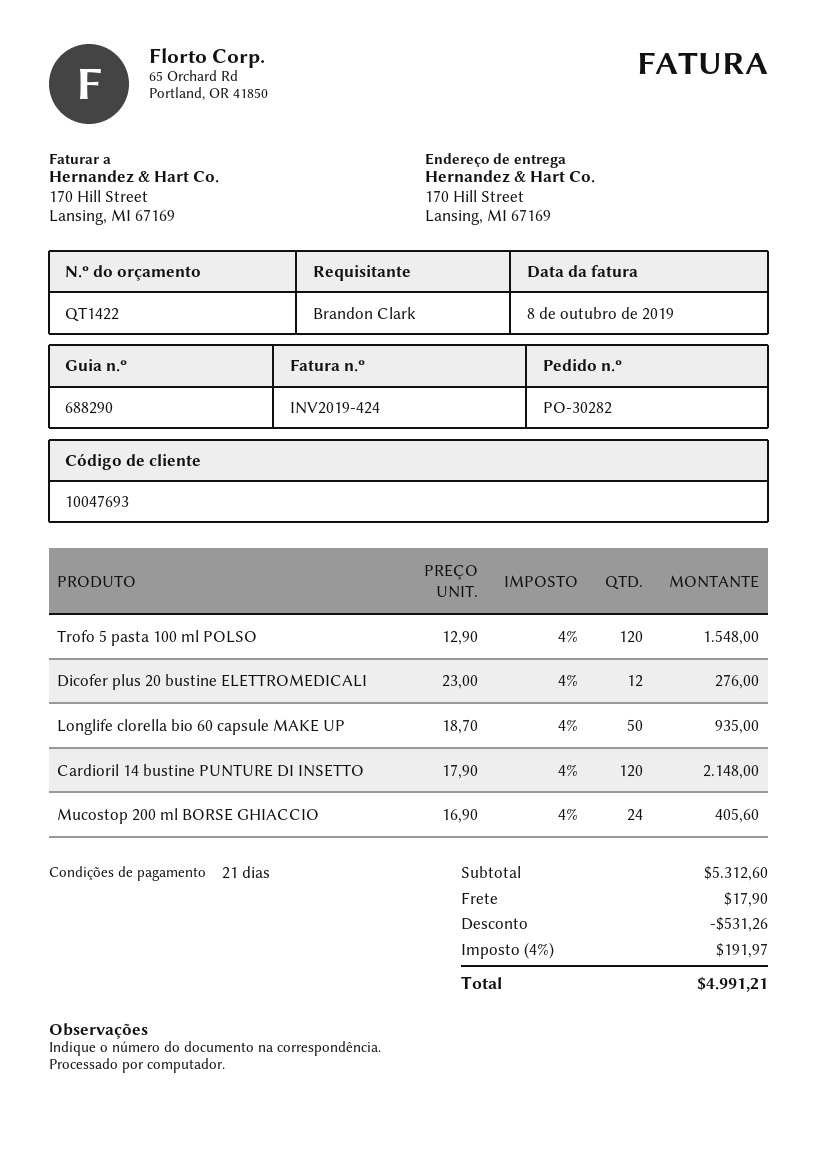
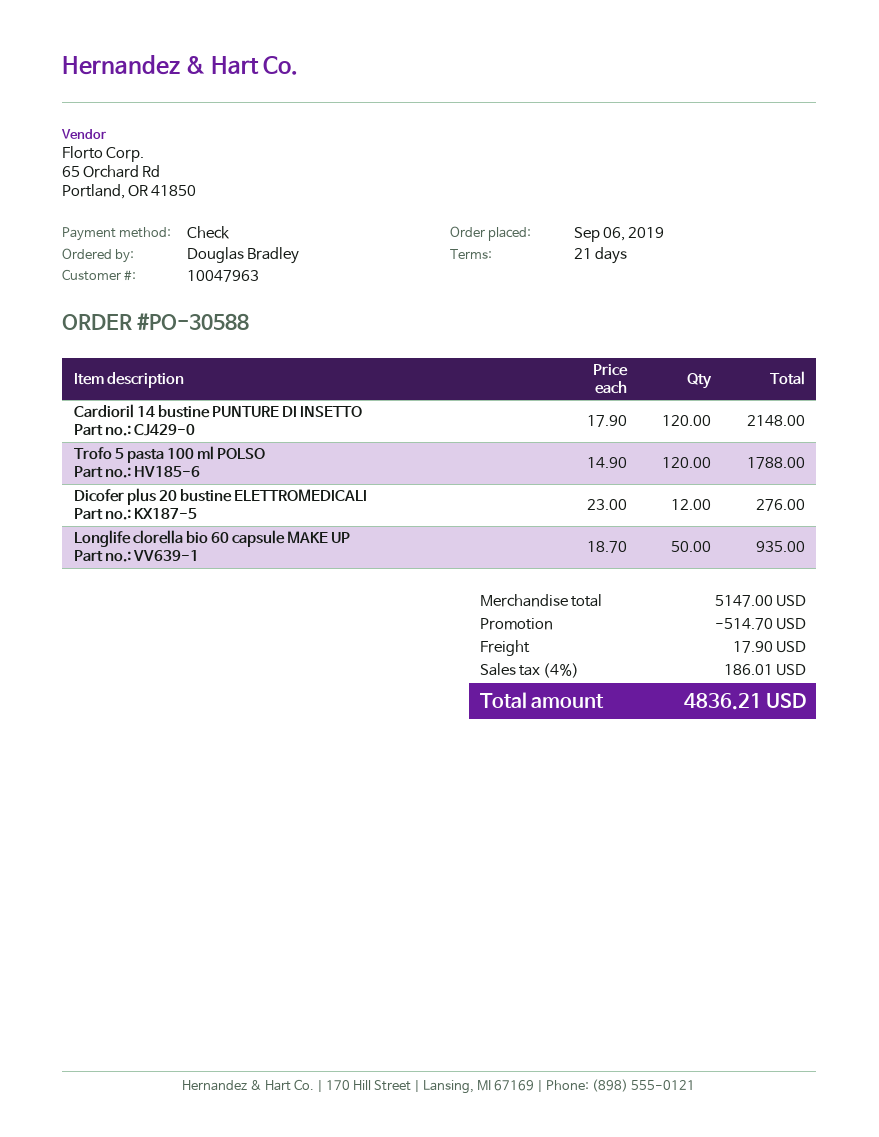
order number: PO-30282 -> PO-30588
customer number: 10047693 -> 10047963
ordered by: Brandon Clark -> Douglas Bradley
Trofo 5 pasta 100 ml POLSO: 120 x 12.90 = 1548.00 -> 120 x 14.90 = 1788.00
Mucostop 200 ml BORSE GHIACCIO: 24 x 16.90 = 405.60 -> none
subtotal: 5312.60 -> 5147.00
discount: 531.26 -> 514.70
tax: 4% = 191.97 -> 4% = 186.01
total: 4991.21 -> 4836.21

